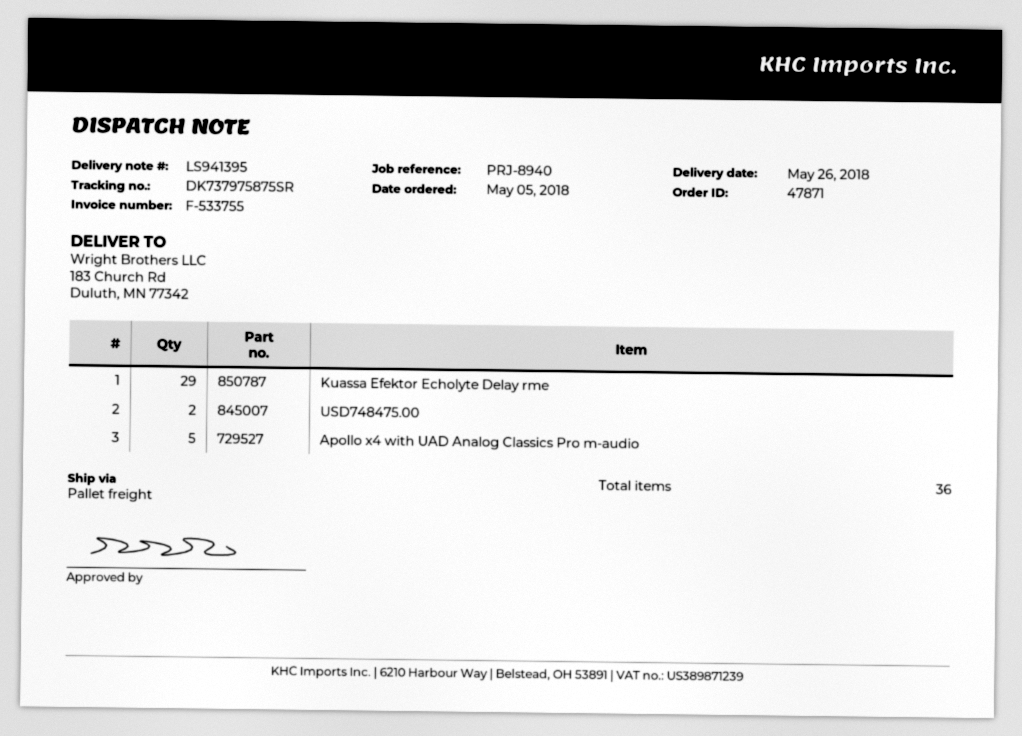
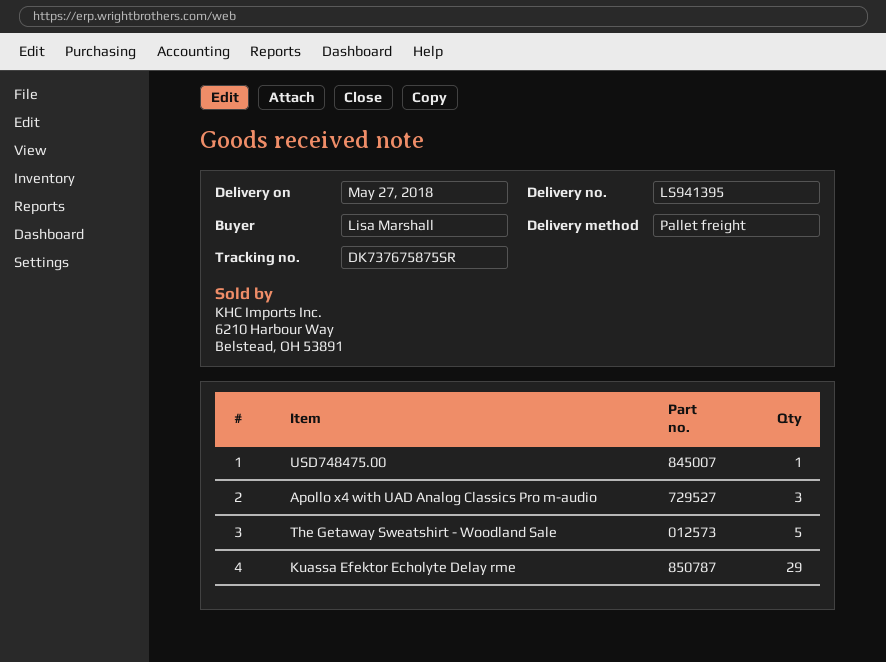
delivery date: 2018-05-26 -> 2018-05-27
tracking number: DK737975875SR -> DK737675875SR
USD748475.00: 2 -> 1
Apollo x4 with UAD Analog Classics Pro m-audio: 5 -> 3
The Getaway Sweatshirt - Woodland Sale: none -> 5

